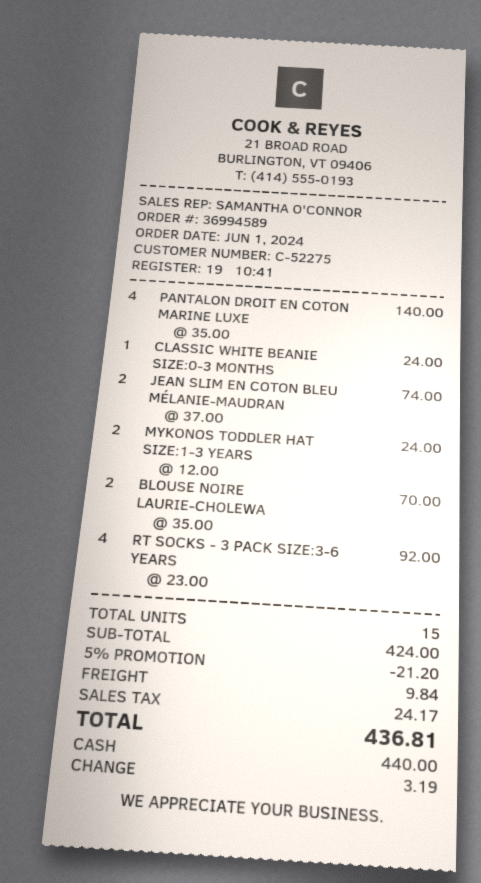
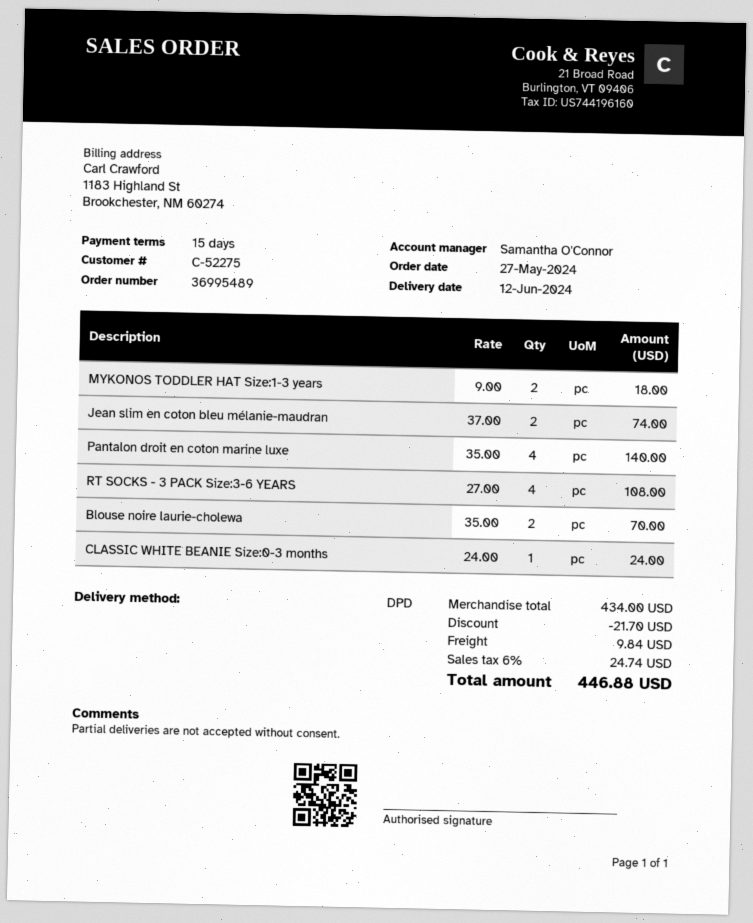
order number: 36994589 -> 36995489
order date: 2024-06-01 -> 2024-05-27
MYKONOS TODDLER HAT SIZE:1-3 YEARS: 2 x 12.00 = 24.00 -> 2 x 9.00 = 18.00
RT SOCKS - 3 PACK SIZE:3-6 YEARS: 4 x 23.00 = 92.00 -> 4 x 27.00 = 108.00
subtotal: 424.00 -> 434.00
discount: 21.20 -> 21.70
tax: 24.17 -> 24.74
total: 436.81 -> 446.88

